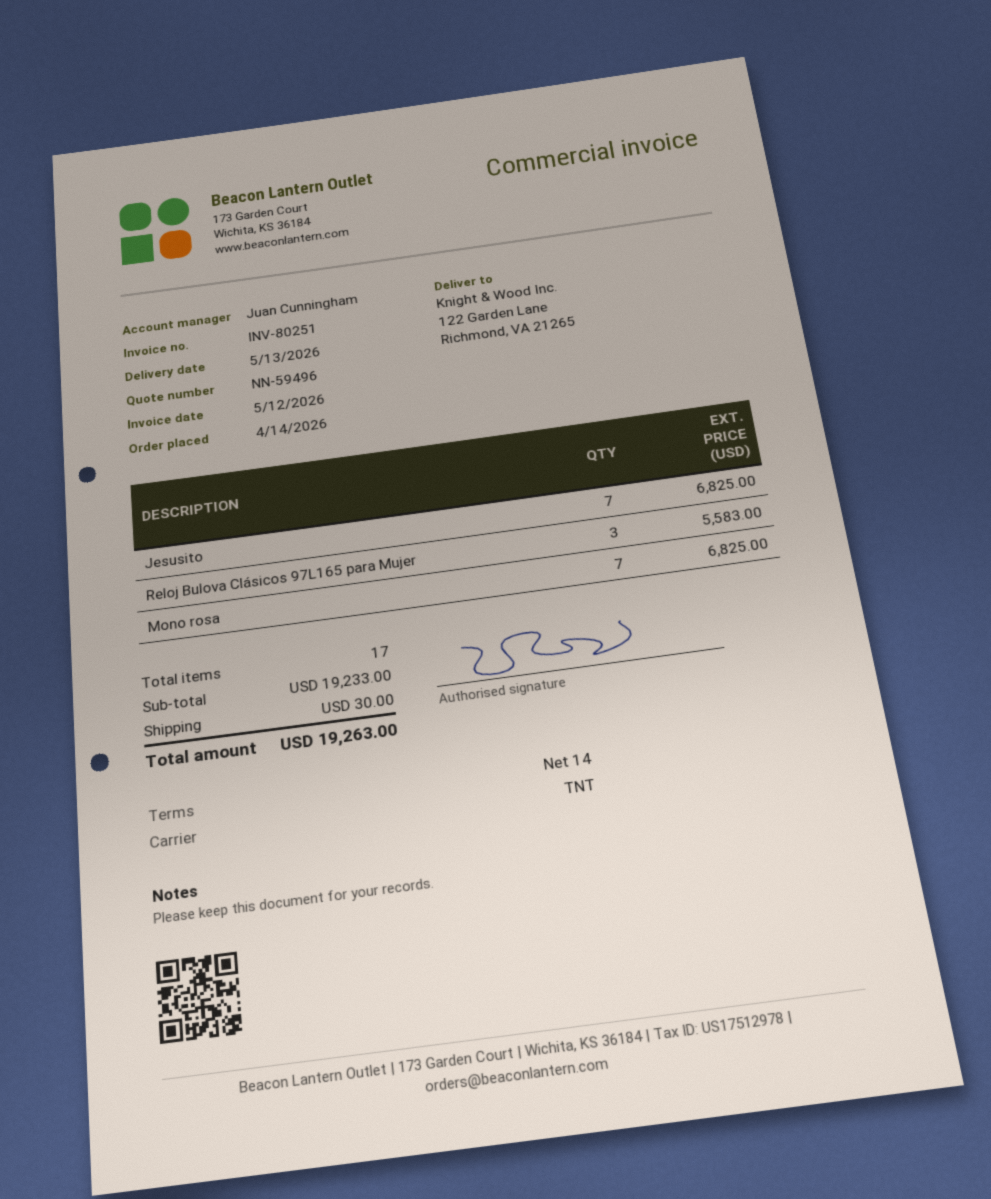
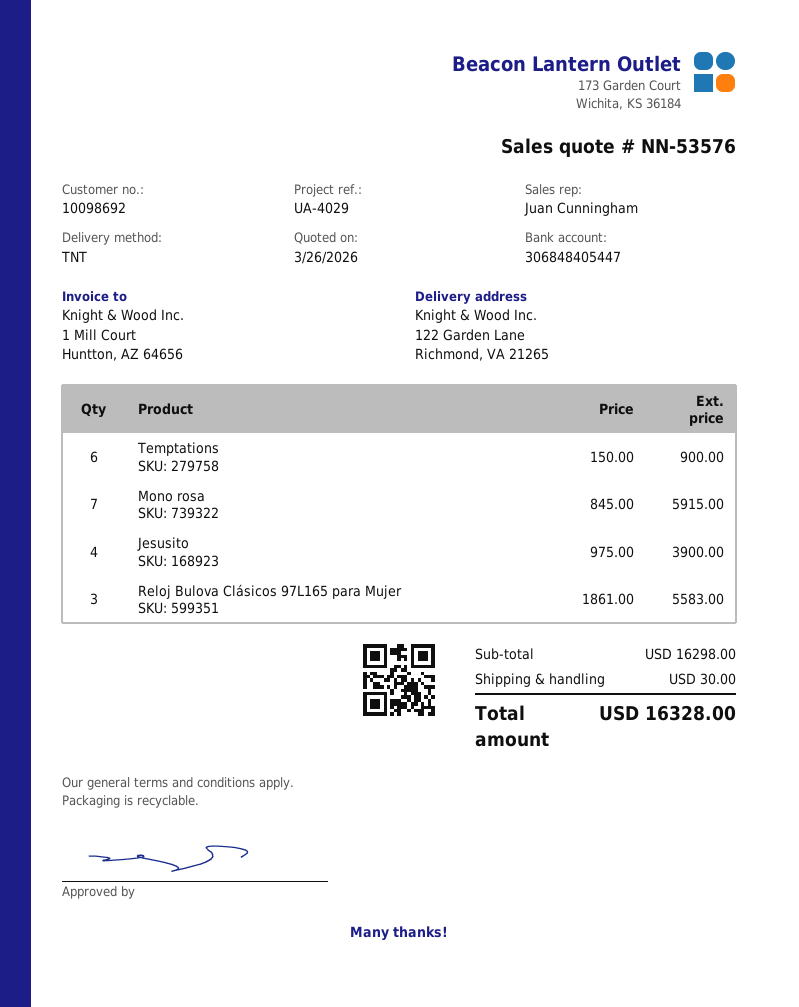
quote number: NN-59496 -> NN-53576
Jesusito: 7 for 6825.00 -> 4 for 3900.00
Mono rosa: 7 for 6825.00 -> 7 for 5915.00
Temptations: none -> 6 for 900.00
subtotal: 19233.00 -> 16298.00
total: 19263.00 -> 16328.00

